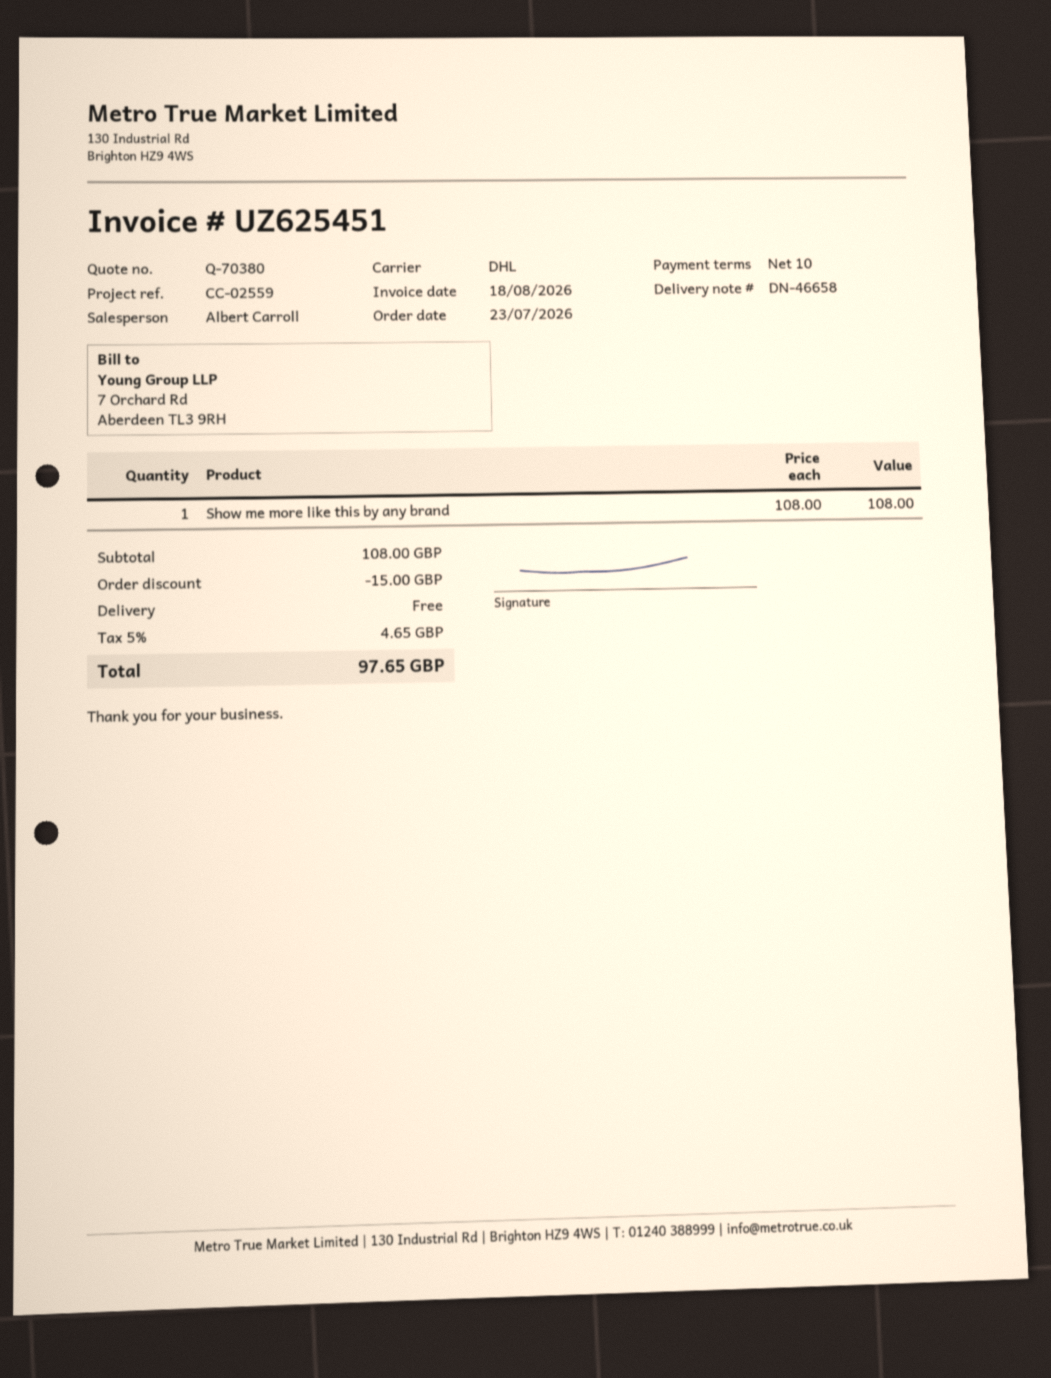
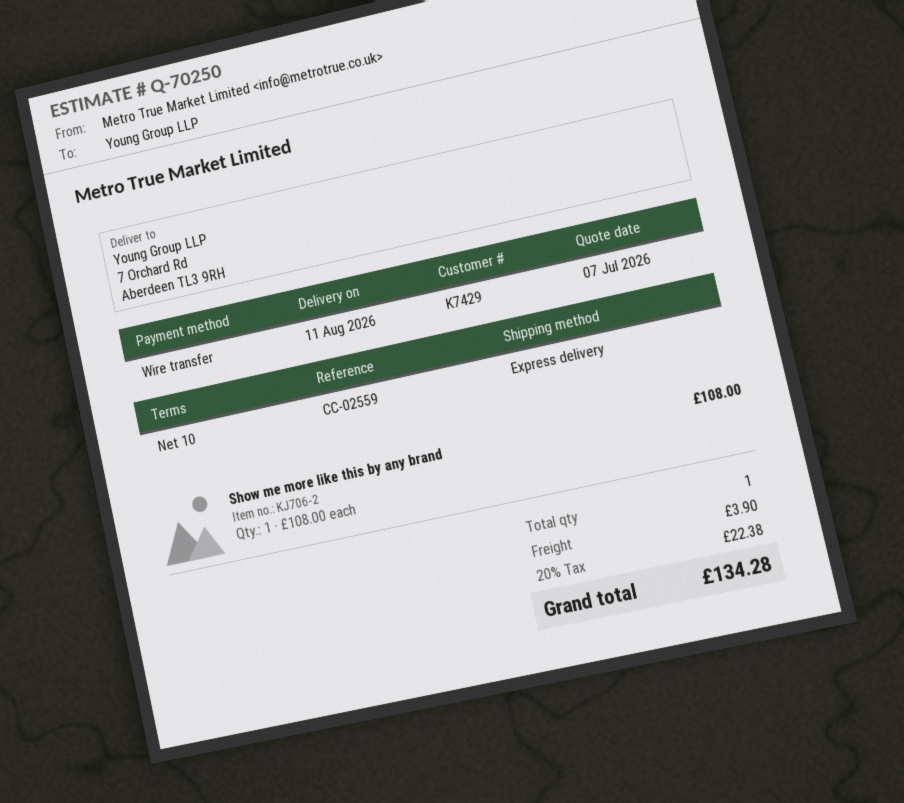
quote number: Q-70380 -> Q-70250
shipping method: DHL -> express
discount: 15.00 -> none
shipping: 0.00 -> 3.90
tax: 5% = 4.65 -> 20% = 22.38
total: 97.65 -> 134.28

